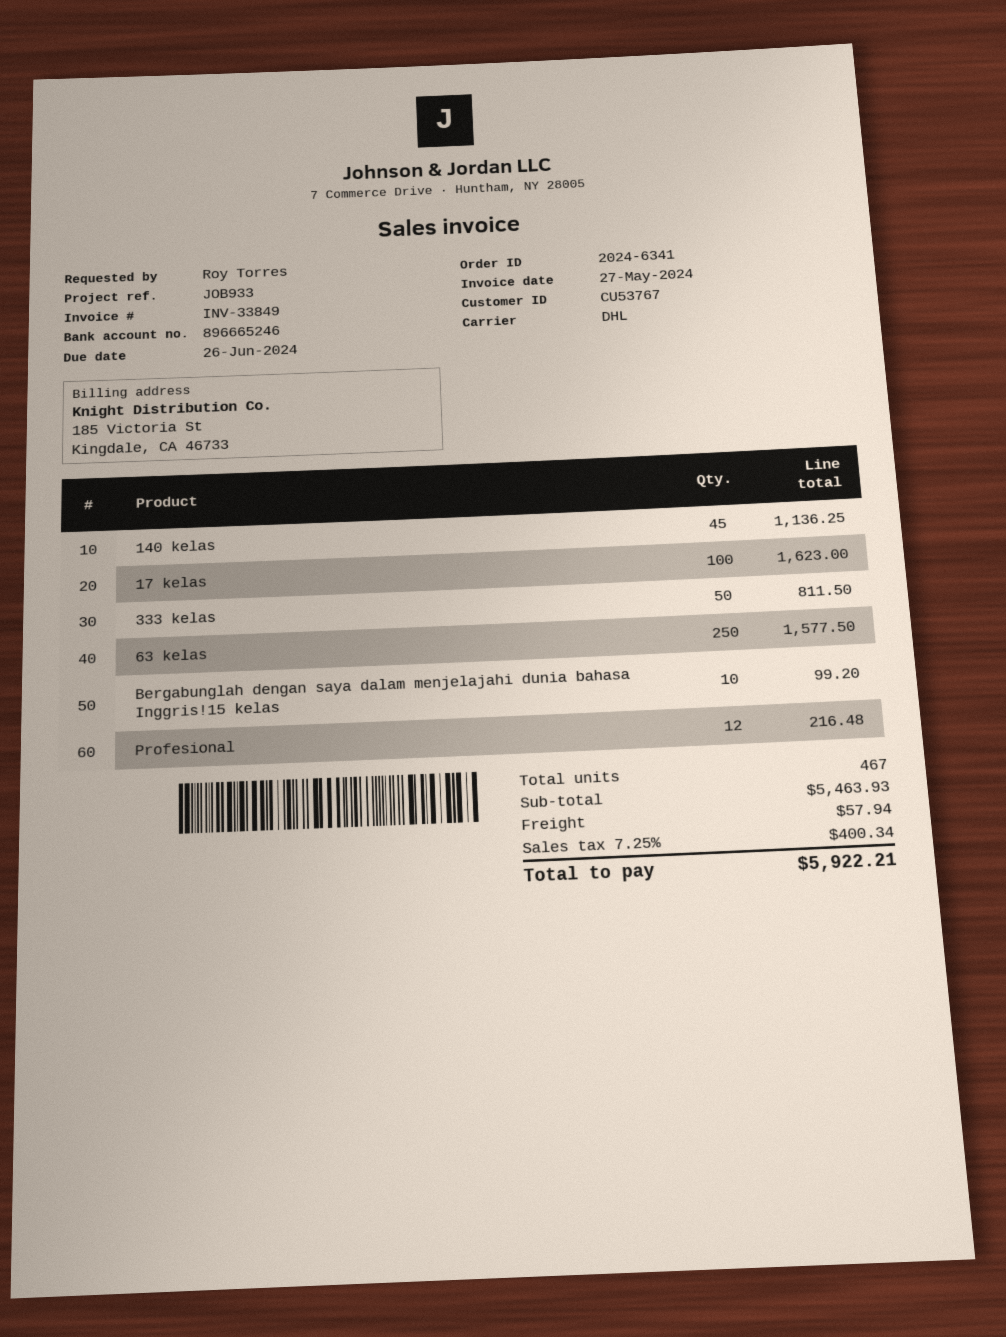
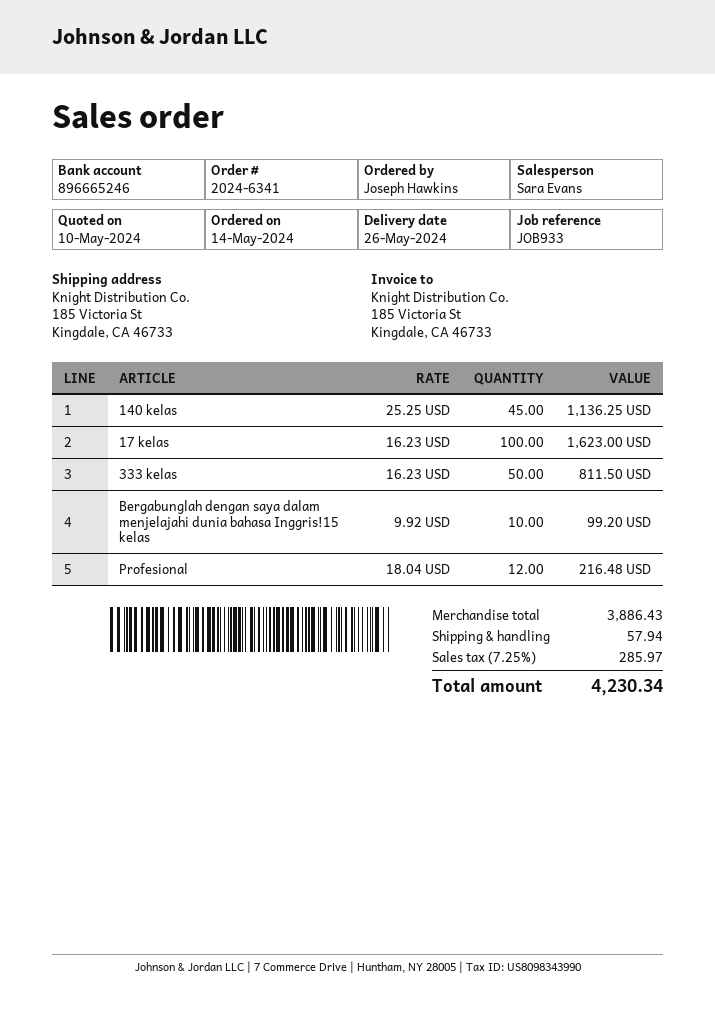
ordered by: Roy Torres -> Joseph Hawkins
63 kelas: 250 for 1577.50 -> none
subtotal: 5463.93 -> 3886.43
tax: 7.25% = 400.34 -> 7.25% = 285.97
total: 5922.21 -> 4230.34

